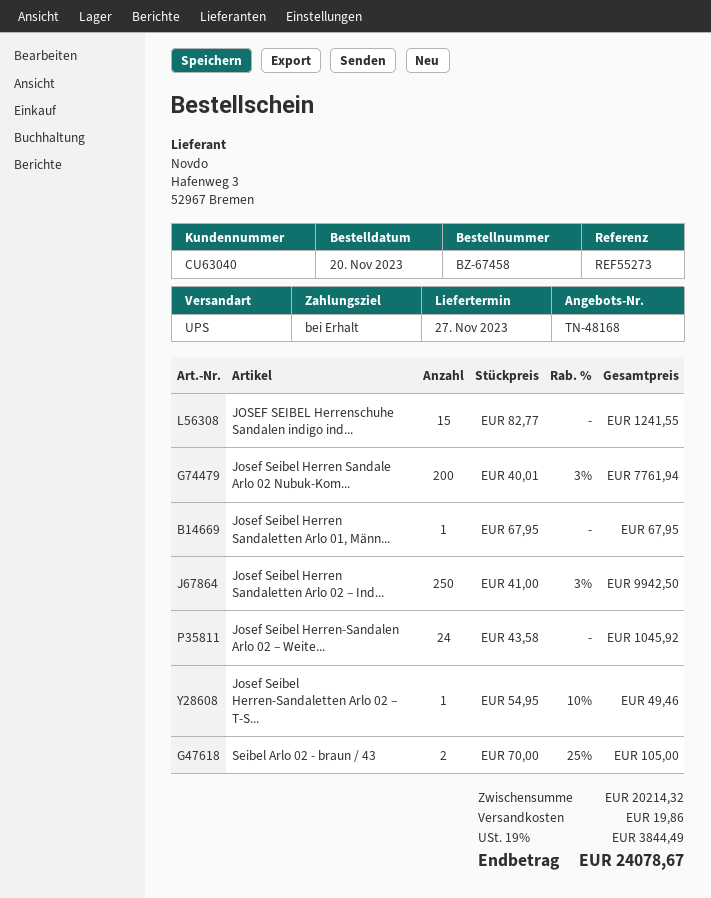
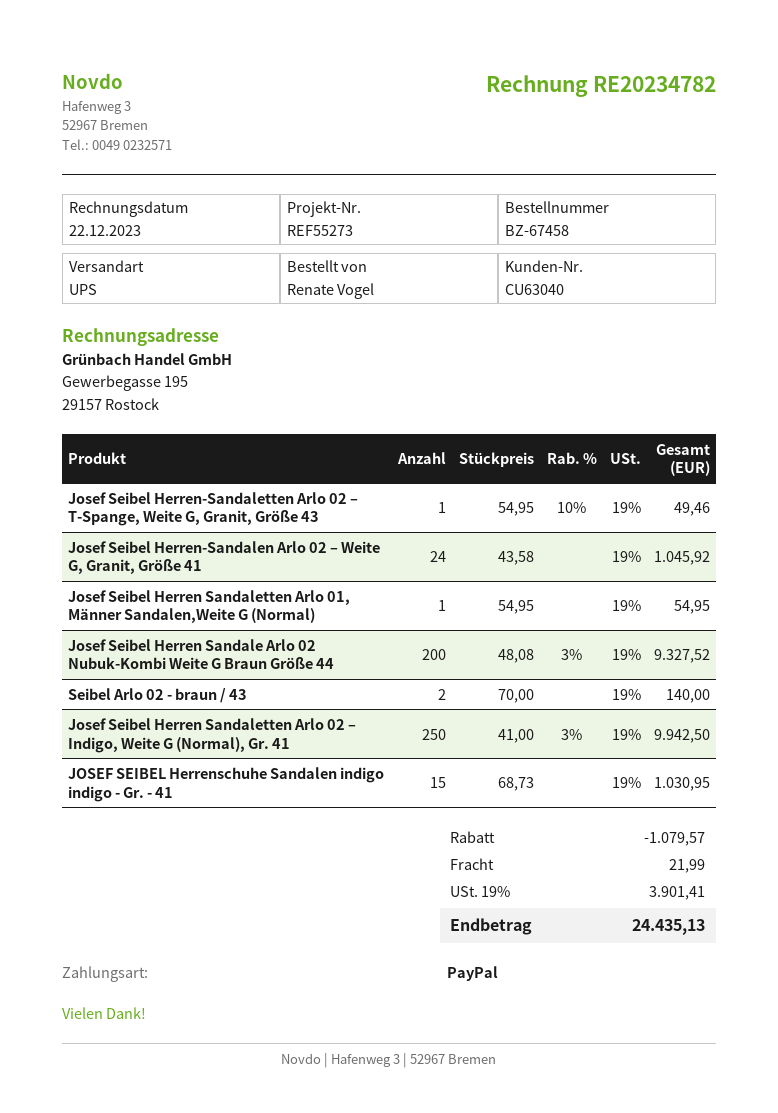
JOSEF SEIBEL Herrenschuhe Sandalen indigo ind...: 15 x 82.77 = 1241.55 -> 15 x 68.73 = 1030.95
Josef Seibel Herren Sandale Arlo 02 Nubuk-Kom...: 200 x 40.01 - 3% = 7761.94 -> 200 x 48.08 - 3% = 9327.52
Josef Seibel Herren Sandaletten Arlo 01, Männ...: 1 x 67.95 = 67.95 -> 1 x 54.95 = 54.95
Seibel Arlo 02 - braun / 43: 2 x 70.00 - 25% = 105.00 -> 2 x 70.00 = 140.00
discount: none -> 1079.57
shipping: 19.86 -> 21.99
tax: 19% = 3844.49 -> 19% = 3901.41
total: 24078.67 -> 24435.13

